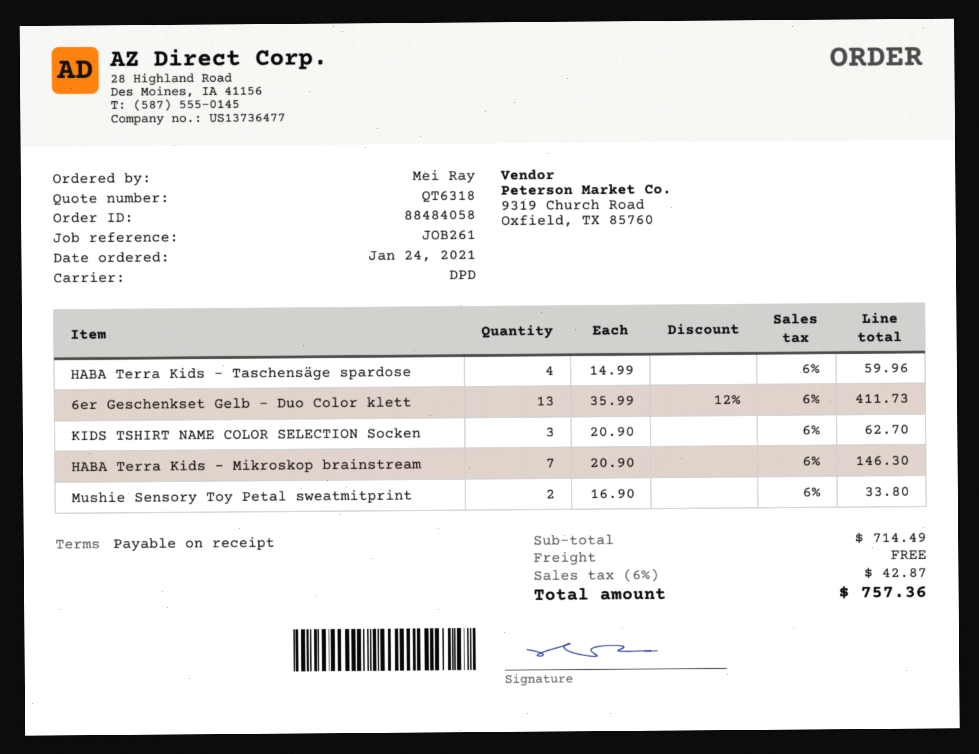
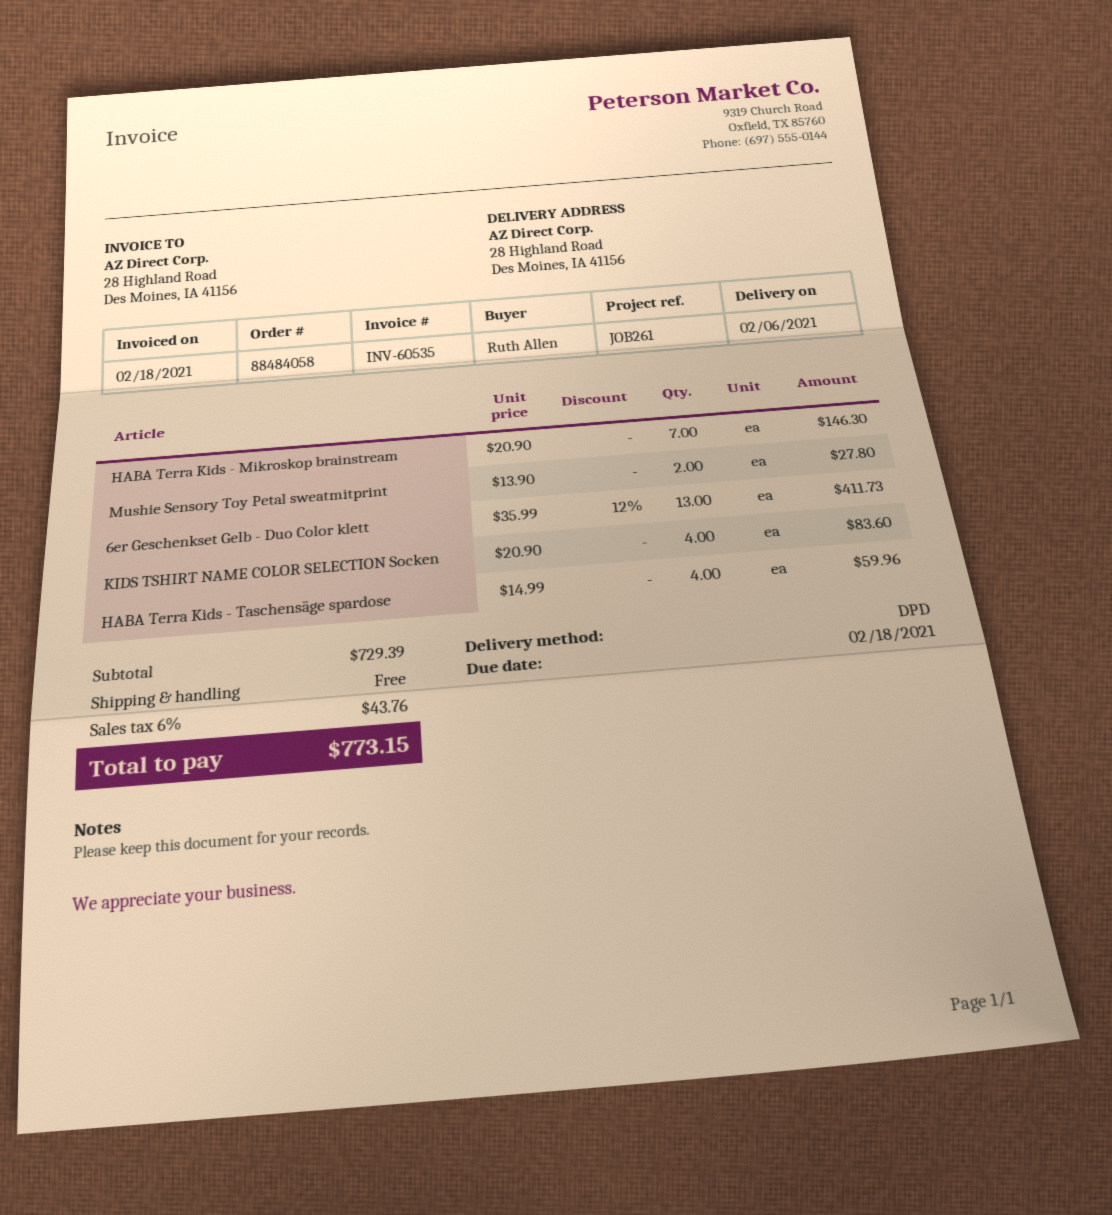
ordered by: Mei Ray -> Ruth Allen
KIDS TSHIRT NAME COLOR SELECTION Socken: 3 x 20.90 = 62.70 -> 4 x 20.90 = 83.60
Mushie Sensory Toy Petal sweatmitprint: 2 x 16.90 = 33.80 -> 2 x 13.90 = 27.80
subtotal: 714.49 -> 729.39
tax: 6% = 42.87 -> 6% = 43.76
total: 757.36 -> 773.15

